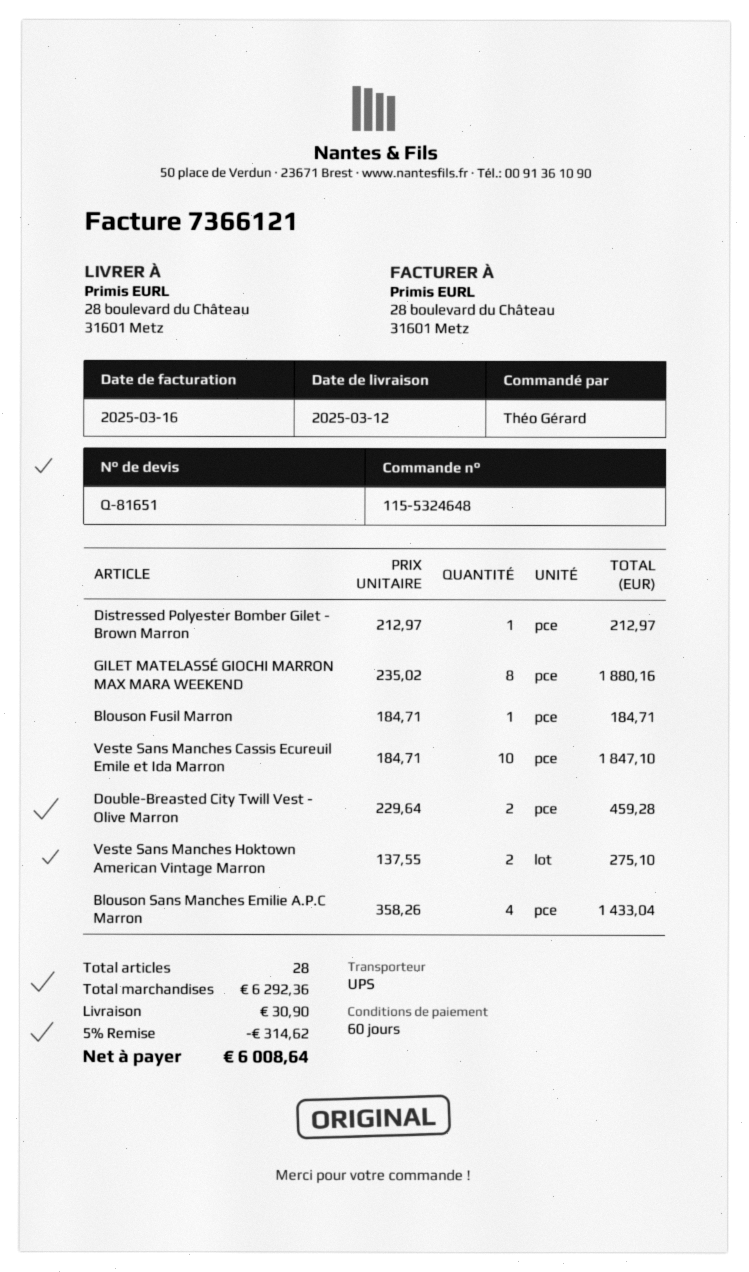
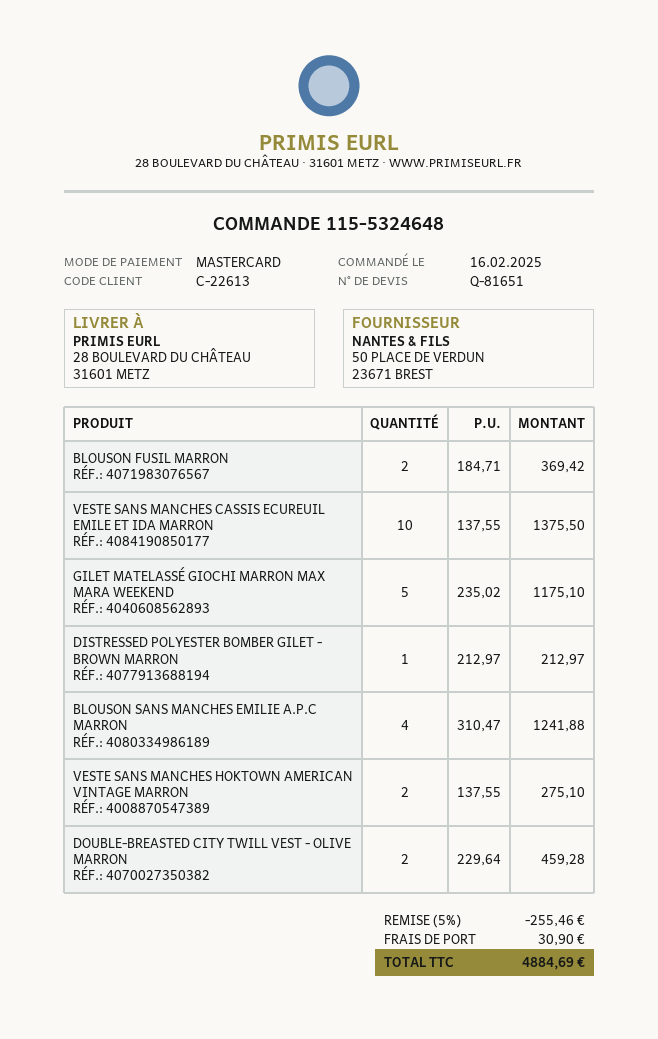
GILET MATELASSÉ GIOCHI MARRON MAX MARA WEEKEND: 8 x 235.02 = 1880.16 -> 5 x 235.02 = 1175.10
Blouson Fusil Marron: 1 x 184.71 = 184.71 -> 2 x 184.71 = 369.42
Veste Sans Manches Cassis Ecureuil Emile et Ida Marron: 10 x 184.71 = 1847.10 -> 10 x 137.55 = 1375.50
Blouson Sans Manches Emilie A.P.C Marron: 4 x 358.26 = 1433.04 -> 4 x 310.47 = 1241.88
discount: 5% = 314.62 -> 5% = 255.46
total: 6008.64 -> 4884.69

